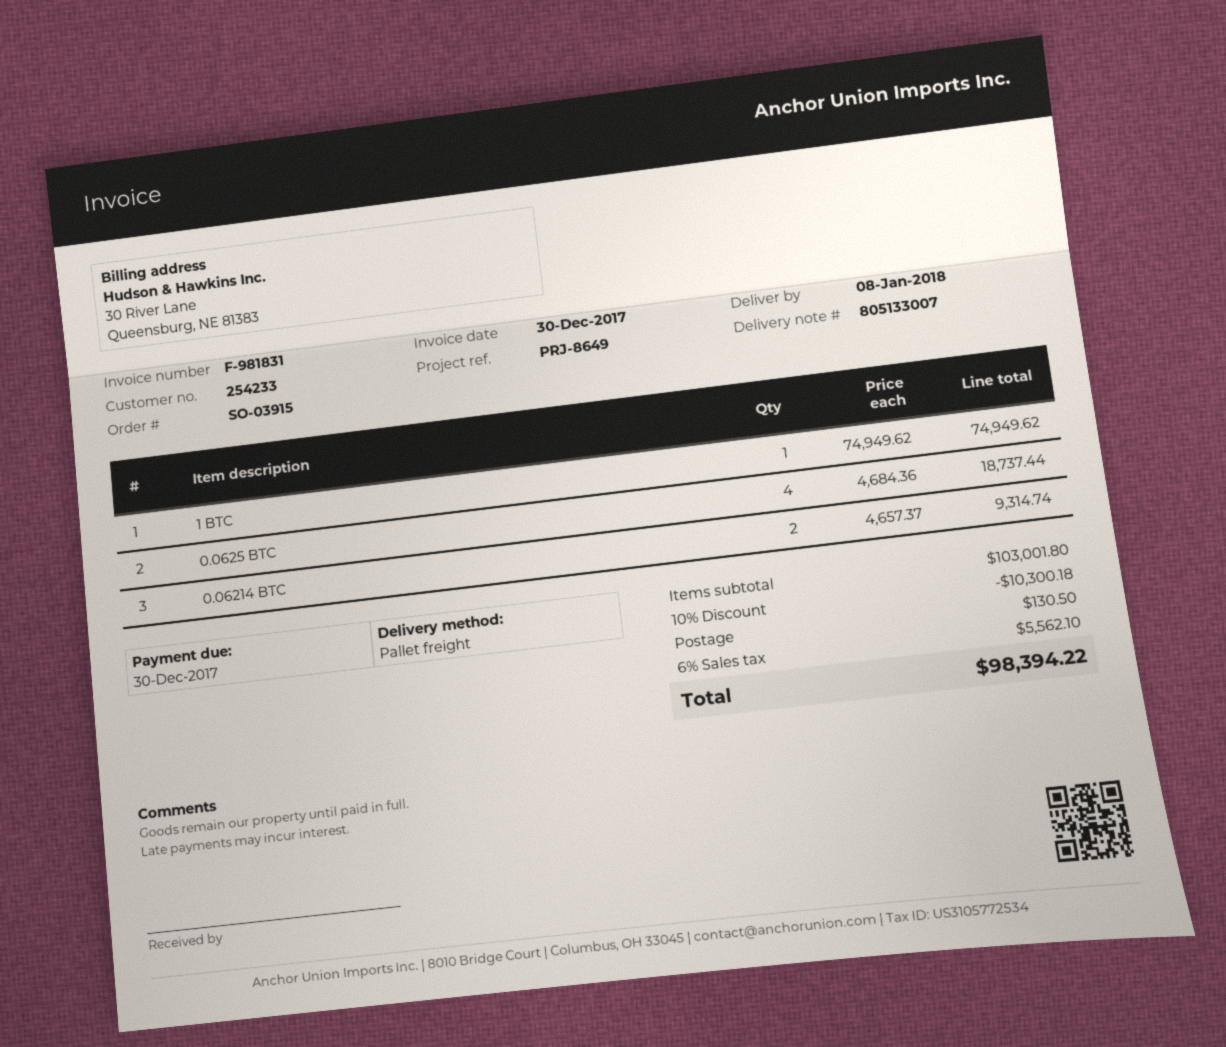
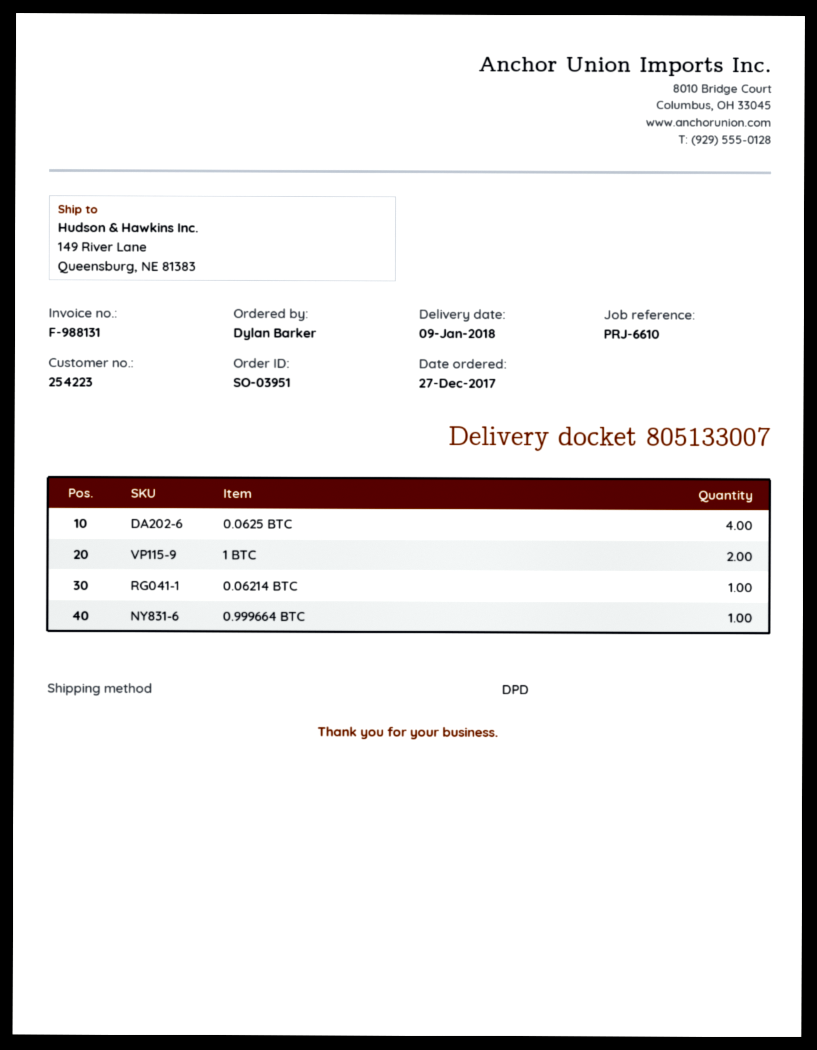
order number: SO-03915 -> SO-03951
delivery date: 2018-01-08 -> 2018-01-09
invoice number: F-981831 -> F-988131
customer number: 254233 -> 254223
reference: PRJ-8649 -> PRJ-6610
shipping method: pallet freight -> DPD
1 BTC: 1 -> 2
0.06214 BTC: 2 -> 1
0.999664 BTC: none -> 1

